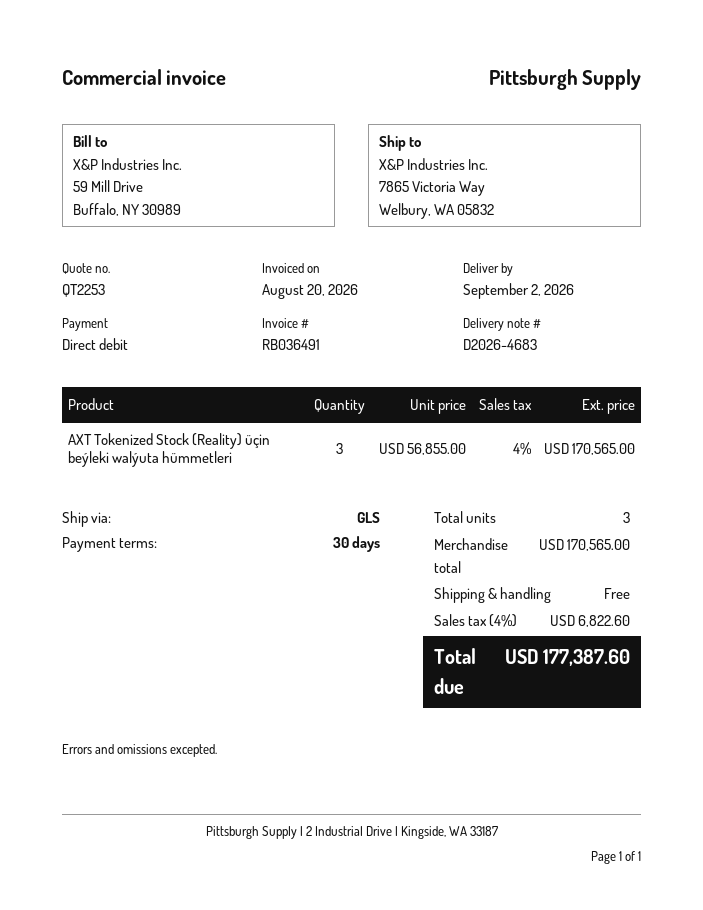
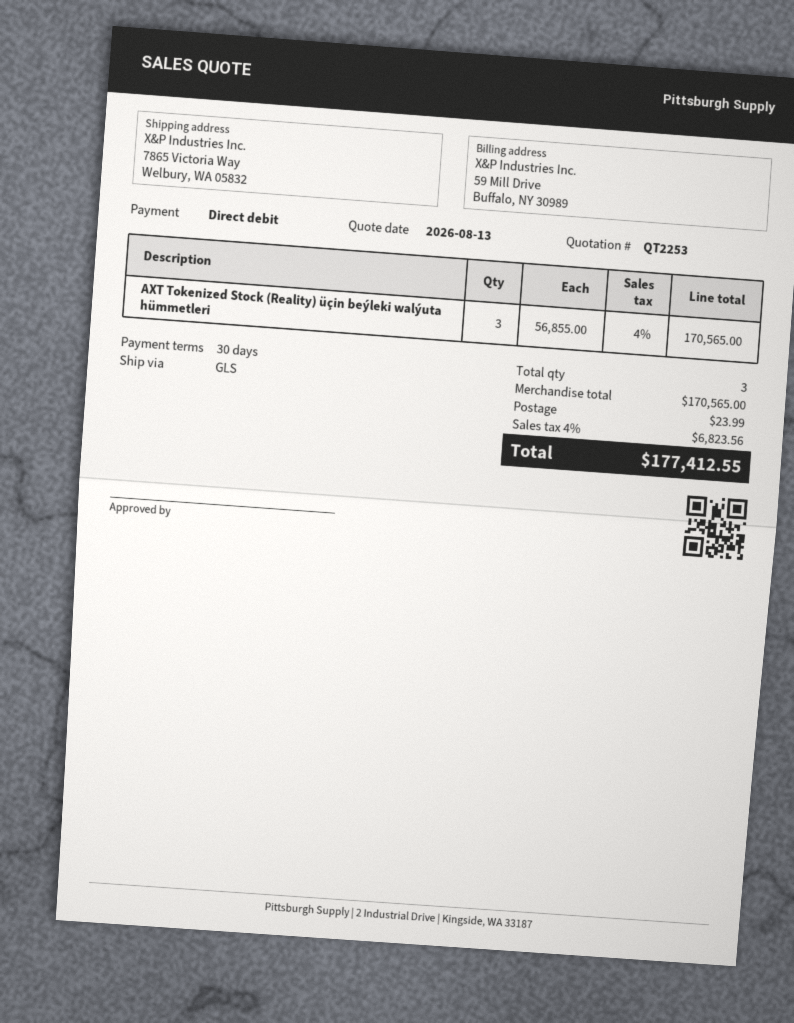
shipping: 0.00 -> 23.99
tax: 4% = 6822.60 -> 4% = 6823.56
total: 177387.60 -> 177412.55

